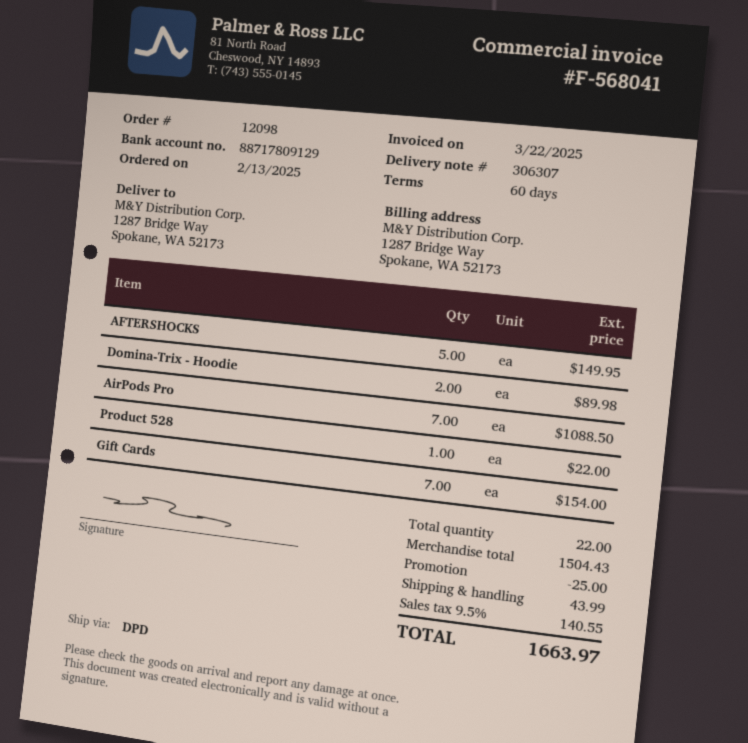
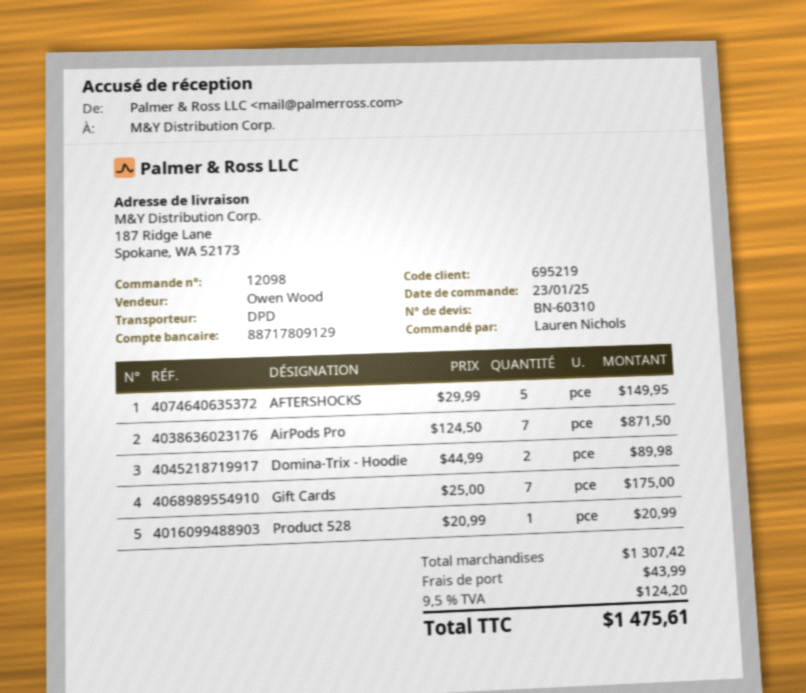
order date: 2025-02-13 -> 2025-01-23
ship to: 1287 Bridge Way, Spokane, WA 52173 -> 187 Ridge Lane, Spokane, WA 52173
AirPods Pro: 7 for 1088.50 -> 7 for 871.50
Product 528: 1 for 22.00 -> 1 for 20.99
Gift Cards: 7 for 154.00 -> 7 for 175.00
subtotal: 1504.43 -> 1307.42
discount: 25.00 -> none
tax: 9.5% = 140.55 -> 9.5% = 124.20
total: 1663.97 -> 1475.61

